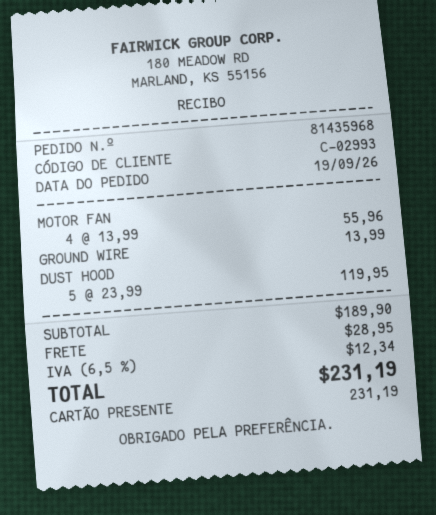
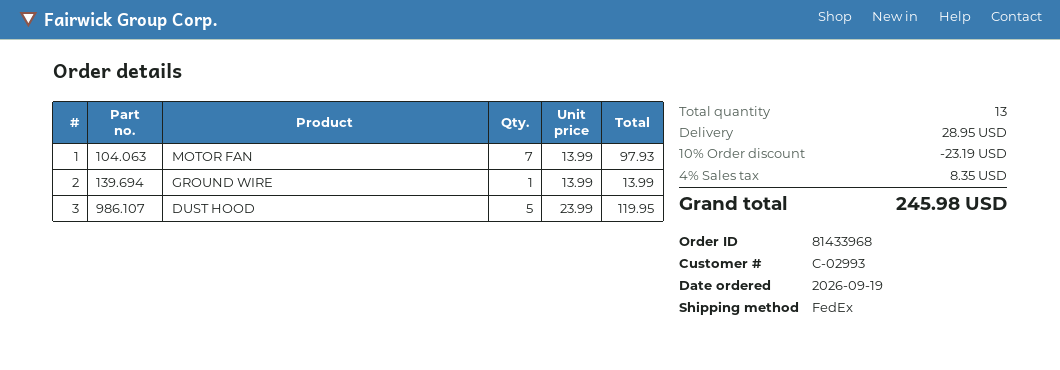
order number: 81435968 -> 81433968
MOTOR FAN: 4 x 13.99 = 55.96 -> 7 x 13.99 = 97.93
discount: none -> 10% = 23.19
tax: 6.5% = 12.34 -> 4% = 8.35
total: 231.19 -> 245.98

